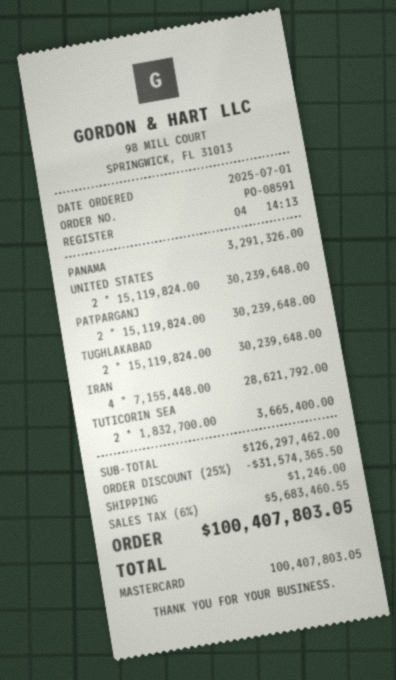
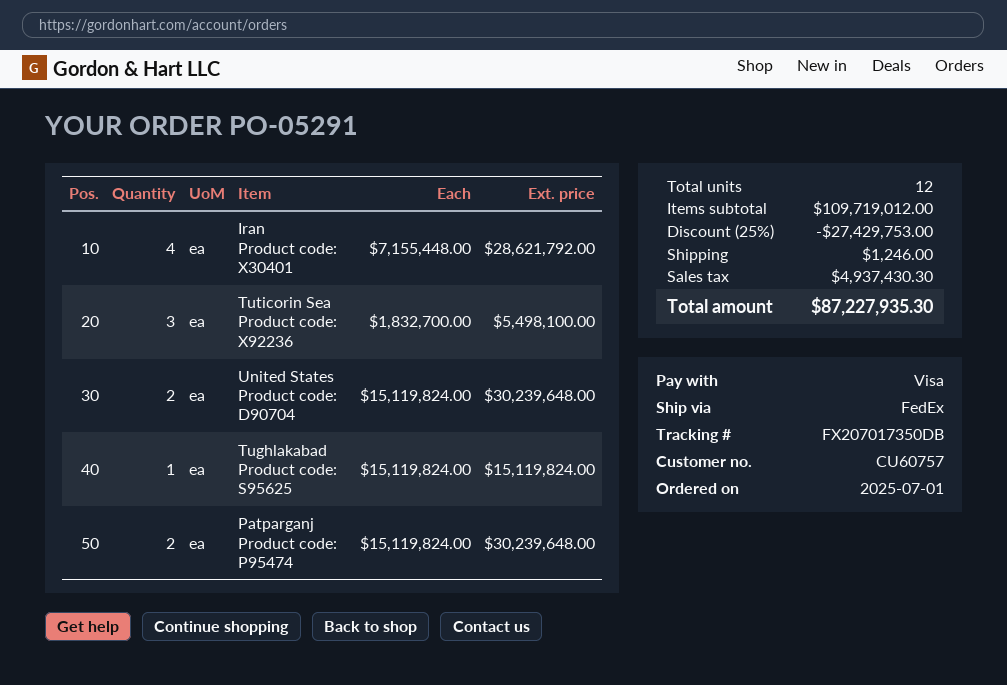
order number: PO-08591 -> PO-05291
payment method: Mastercard -> Visa
PANAMA: 1 x 3291326.00 = 3291326.00 -> none
TUGHLAKABAD: 2 x 15119824.00 = 30239648.00 -> 1 x 15119824.00 = 15119824.00
TUTICORIN SEA: 2 x 1832700.00 = 3665400.00 -> 3 x 1832700.00 = 5498100.00
subtotal: 126297462.00 -> 109719012.00
discount: 25% = 31574365.50 -> 25% = 27429753.00
tax: 5683460.55 -> 4937430.30
total: 100407803.05 -> 87227935.30

